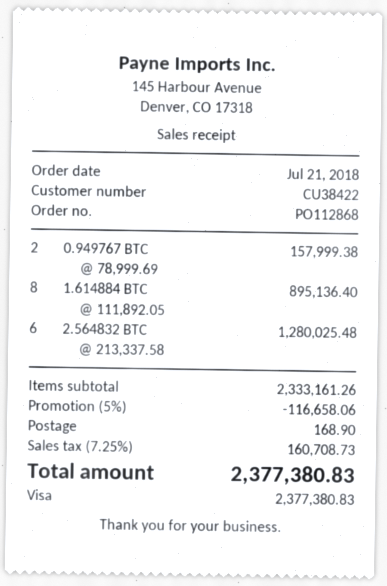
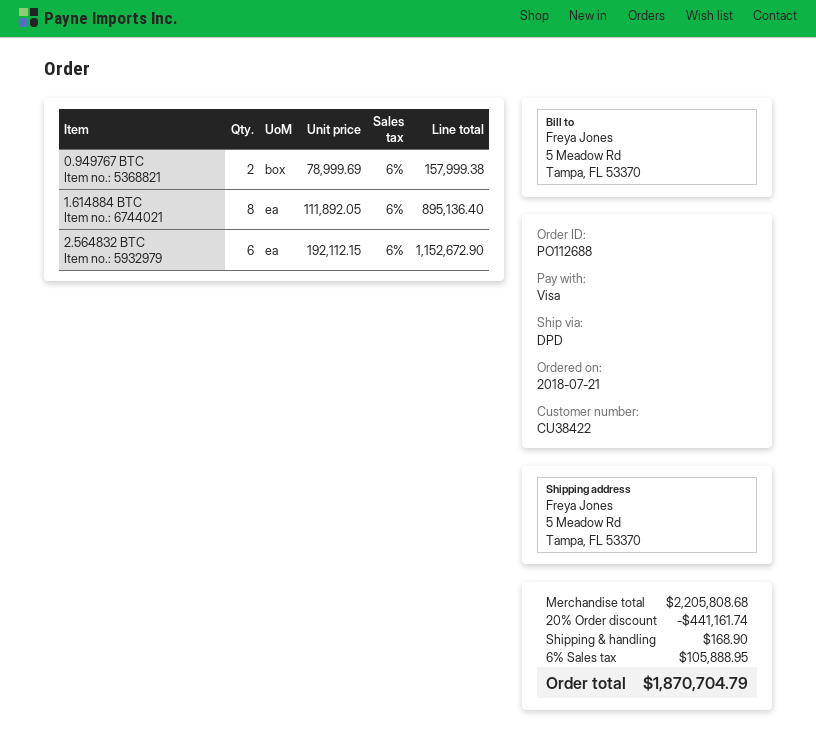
order number: PO112868 -> PO112688
2.564832 BTC: 6 x 213337.58 = 1280025.48 -> 6 x 192112.15 = 1152672.90
subtotal: 2333161.26 -> 2205808.68
discount: 5% = 116658.06 -> 20% = 441161.74
tax: 7.25% = 160708.73 -> 6% = 105888.95
total: 2377380.83 -> 1870704.79

